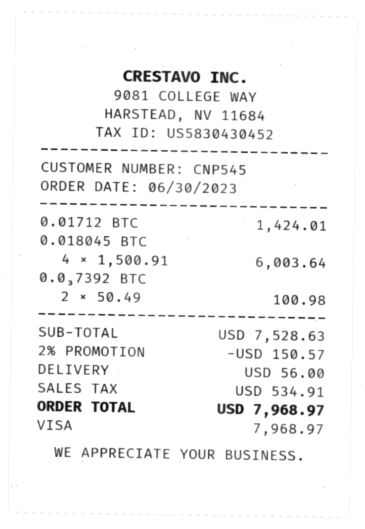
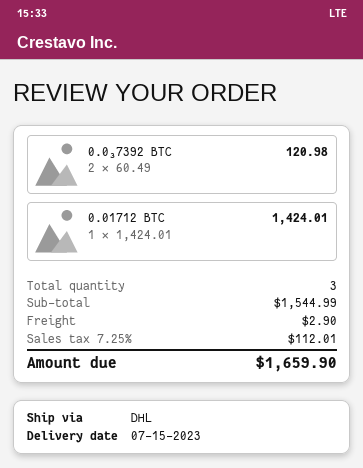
0.018045 BTC: 4 x 1500.91 = 6003.64 -> none
0.0₃7392 BTC: 2 x 50.49 = 100.98 -> 2 x 60.49 = 120.98
subtotal: 7528.63 -> 1544.99
discount: 2% = 150.57 -> none
shipping: 56.00 -> 2.90
tax: 534.91 -> 112.01
total: 7968.97 -> 1659.90

